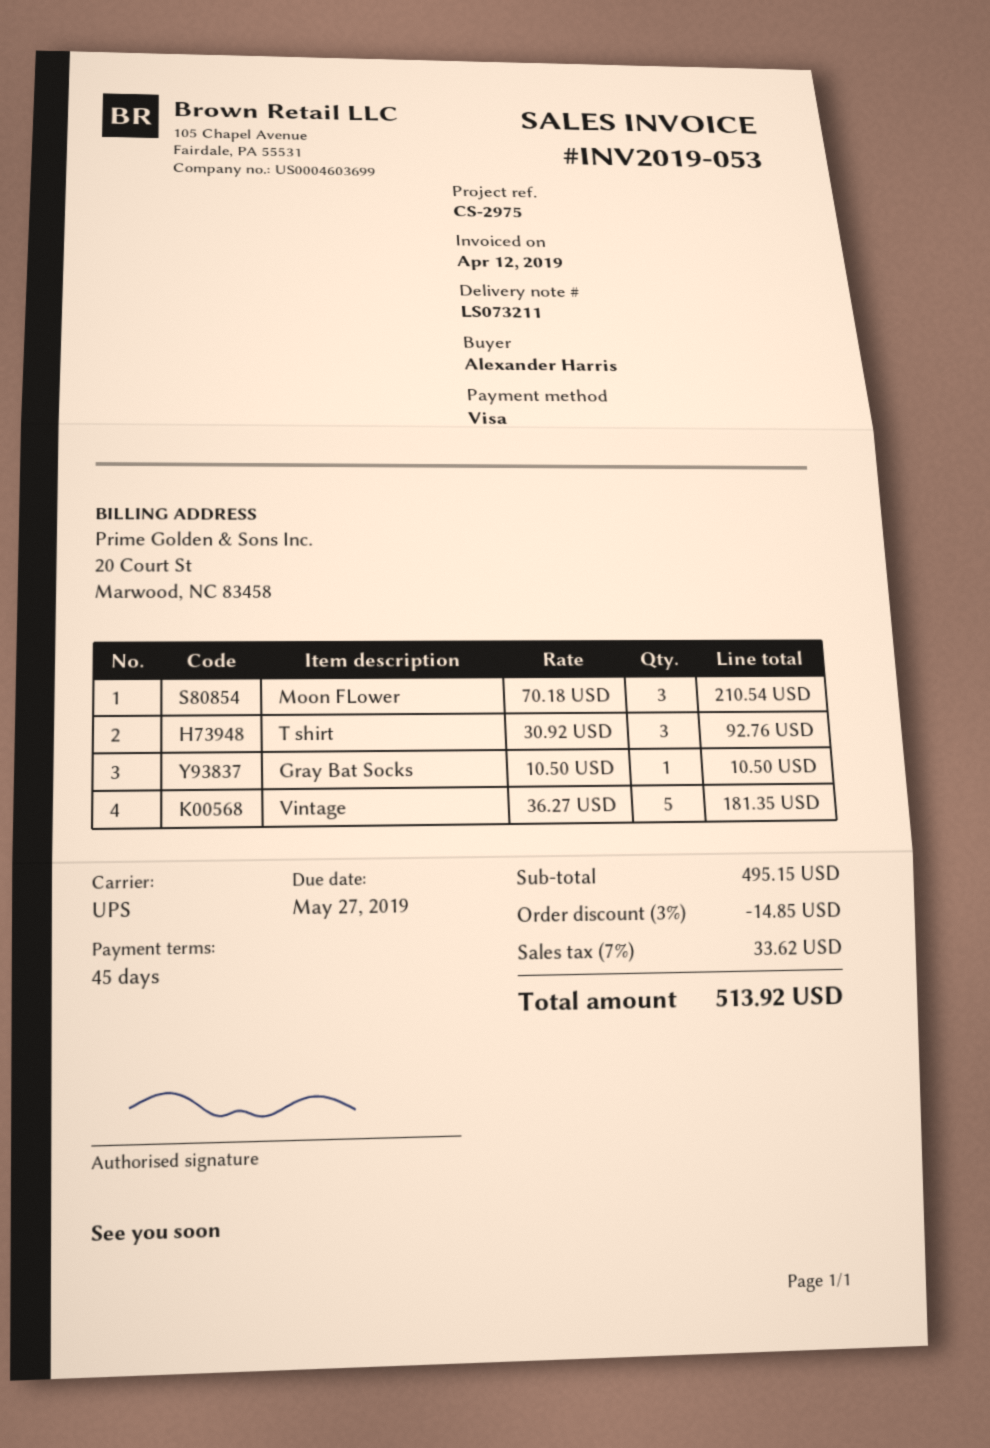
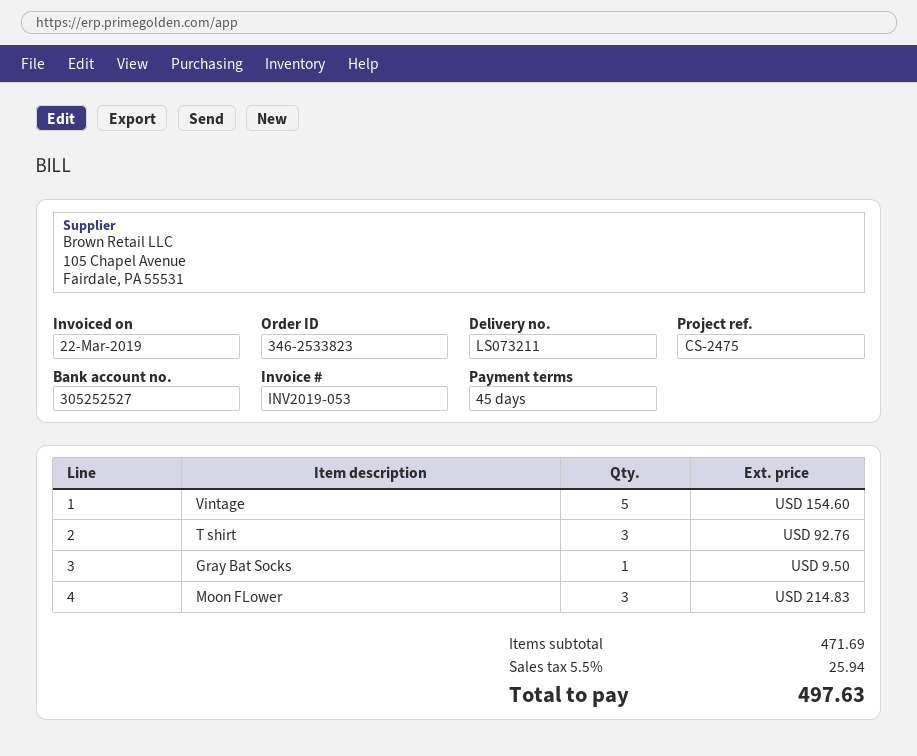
invoice date: 2019-04-12 -> 2019-03-22
reference: CS-2975 -> CS-2475
Moon FLower: 3 for 210.54 -> 3 for 214.83
Gray Bat Socks: 1 for 10.50 -> 1 for 9.50
Vintage: 5 for 181.35 -> 5 for 154.60
subtotal: 495.15 -> 471.69
discount: 3% = 14.85 -> none
tax: 7% = 33.62 -> 5.5% = 25.94
total: 513.92 -> 497.63

